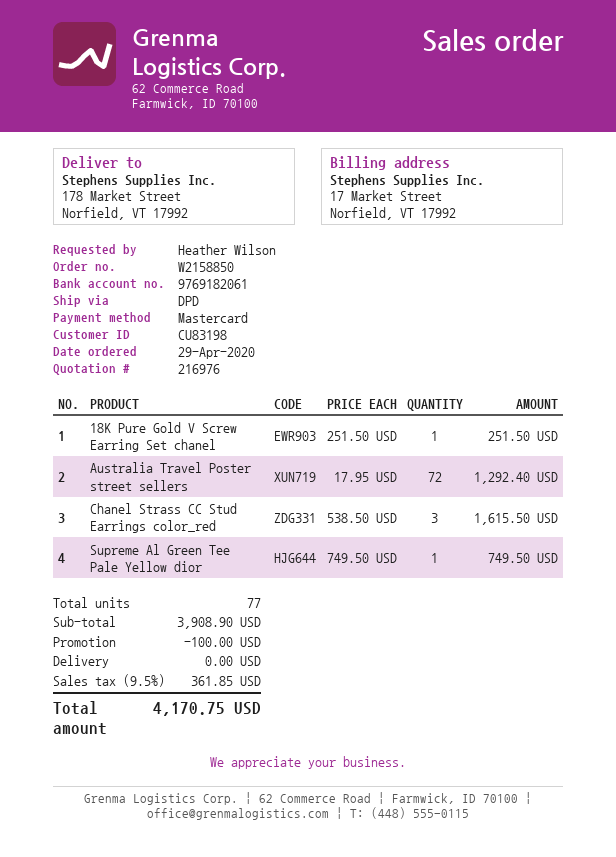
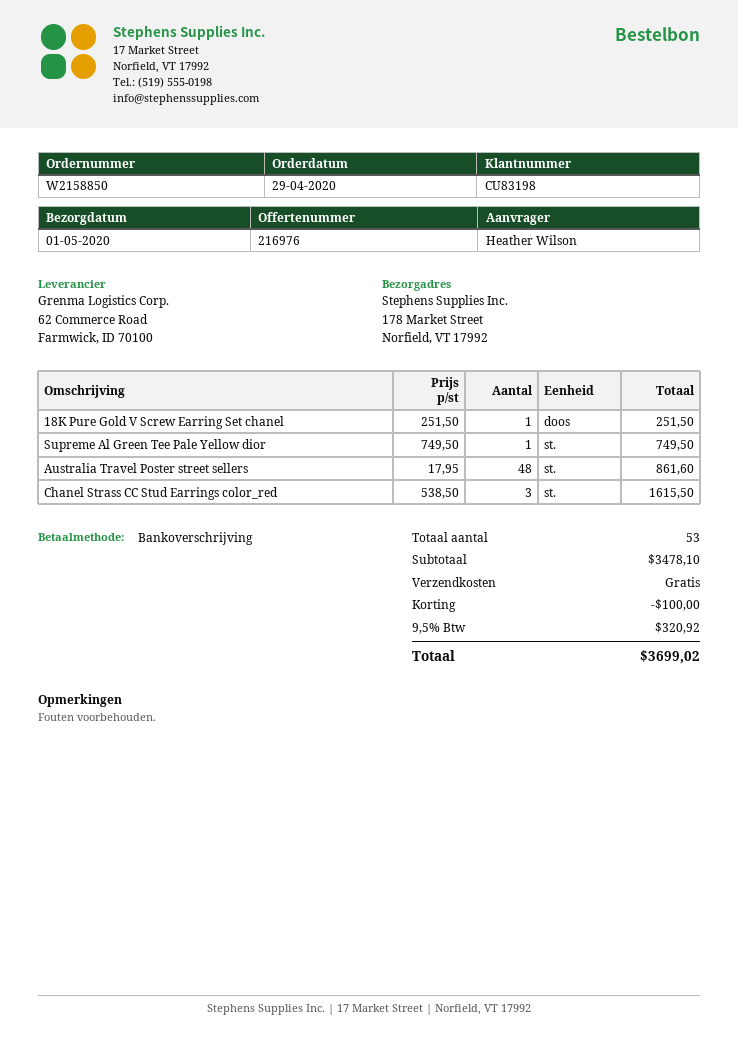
payment method: Mastercard -> bank transfer
Australia Travel Poster street sellers: 72 x 17.95 = 1292.40 -> 48 x 17.95 = 861.60
total quantity: 77 -> 53
subtotal: 3908.90 -> 3478.10
tax: 9.5% = 361.85 -> 9.5% = 320.92
total: 4170.75 -> 3699.02

